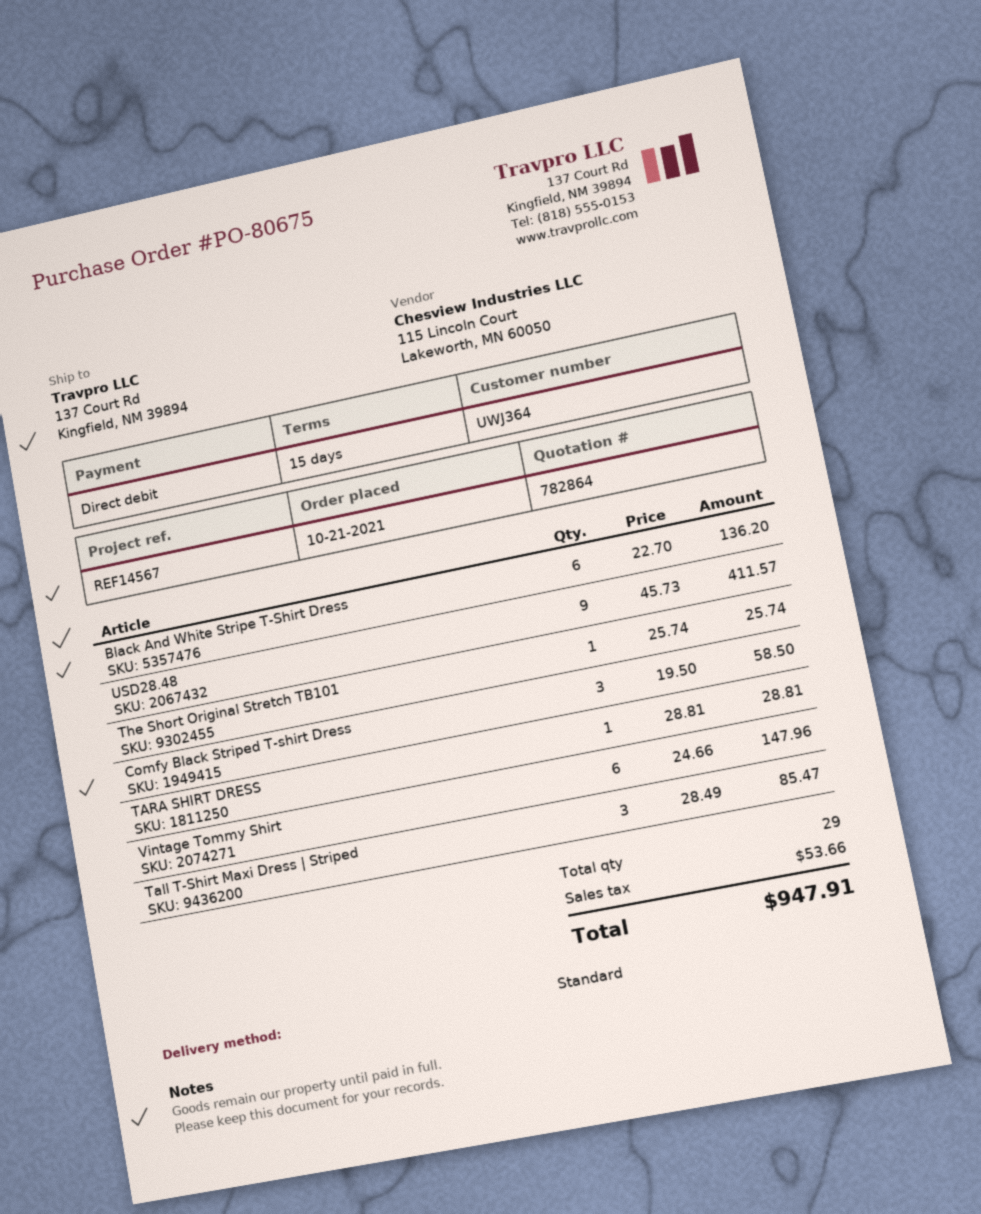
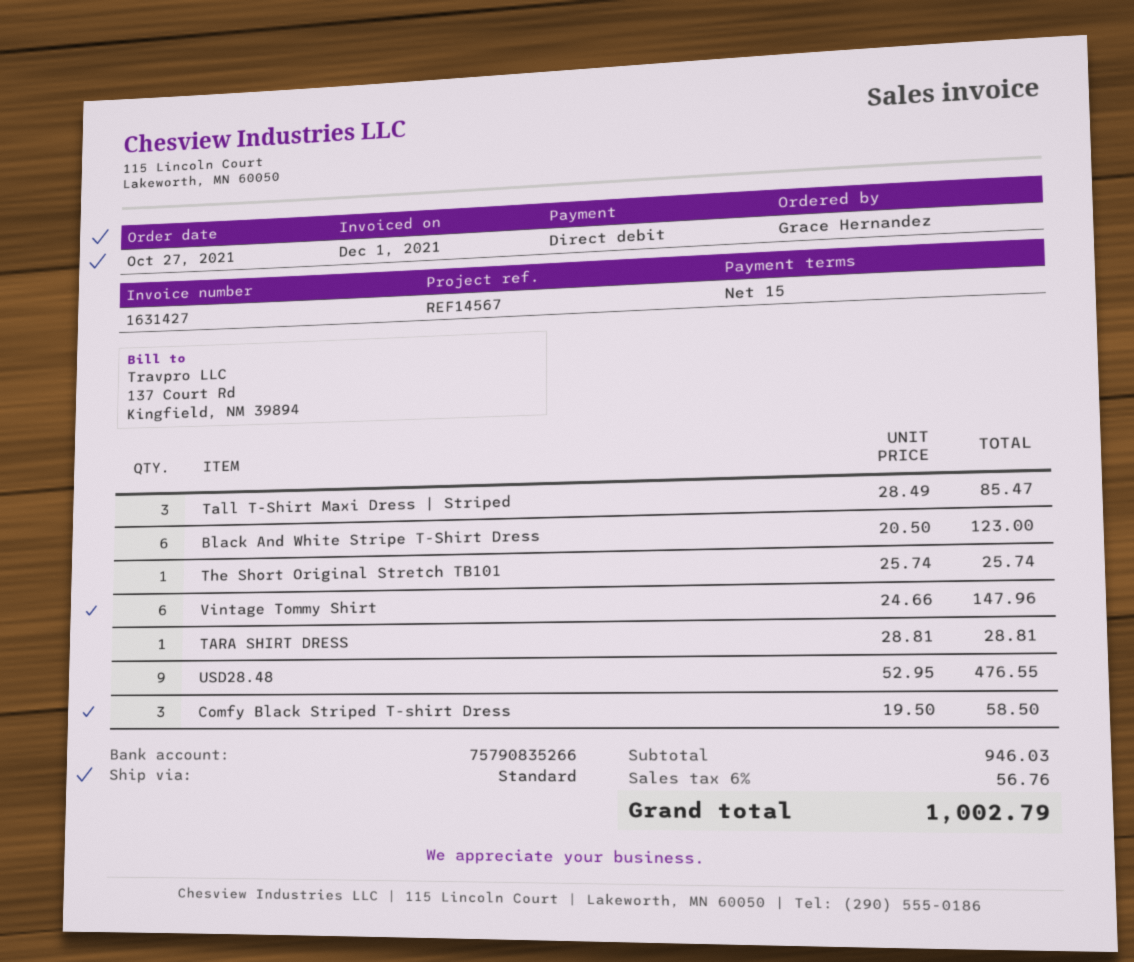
order date: 2021-10-21 -> 2021-10-27
Black And White Stripe T-Shirt Dress: 6 x 22.70 = 136.20 -> 6 x 20.50 = 123.00
USD28.48: 9 x 45.73 = 411.57 -> 9 x 52.95 = 476.55
tax: 53.66 -> 56.76
total: 947.91 -> 1002.79

